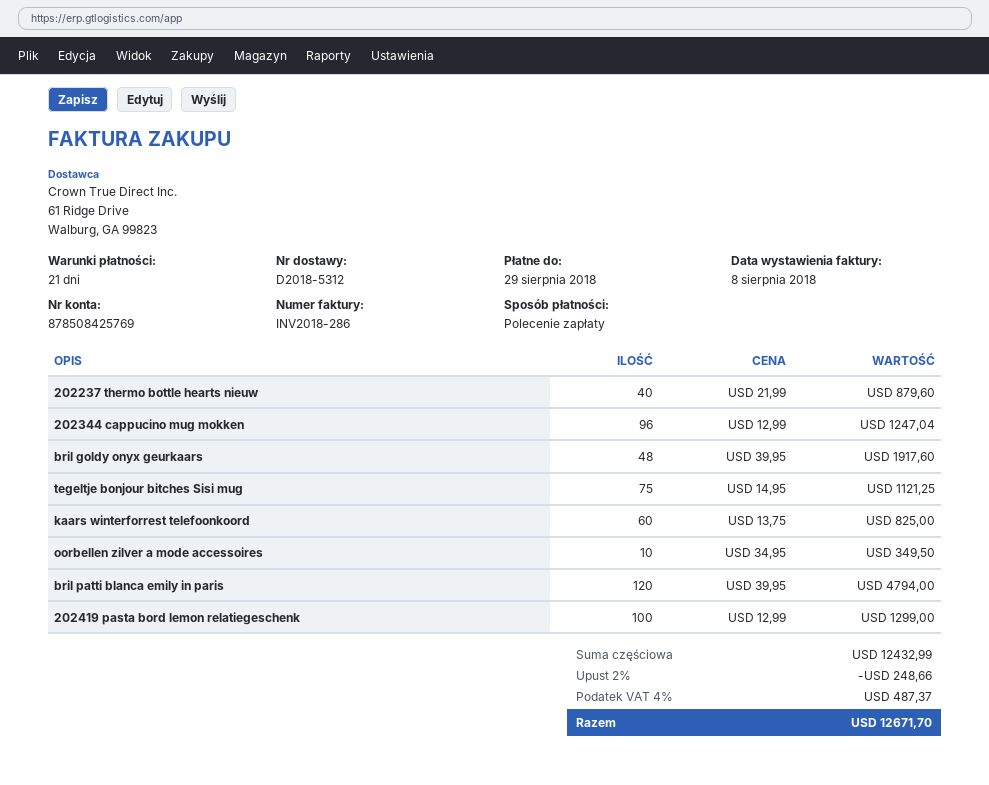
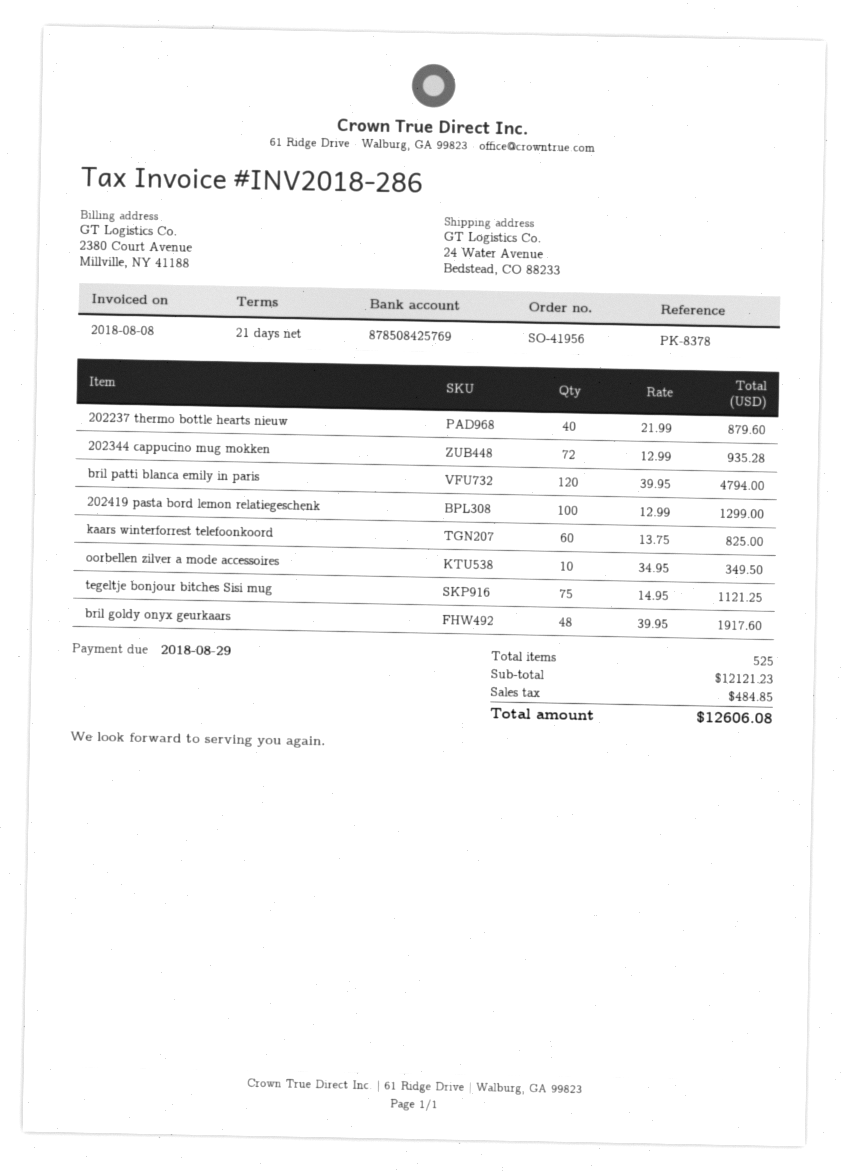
202344 cappucino mug mokken: 96 x 12.99 = 1247.04 -> 72 x 12.99 = 935.28
subtotal: 12432.99 -> 12121.23
discount: 2% = 248.66 -> none
tax: 487.37 -> 484.85
total: 12671.70 -> 12606.08

